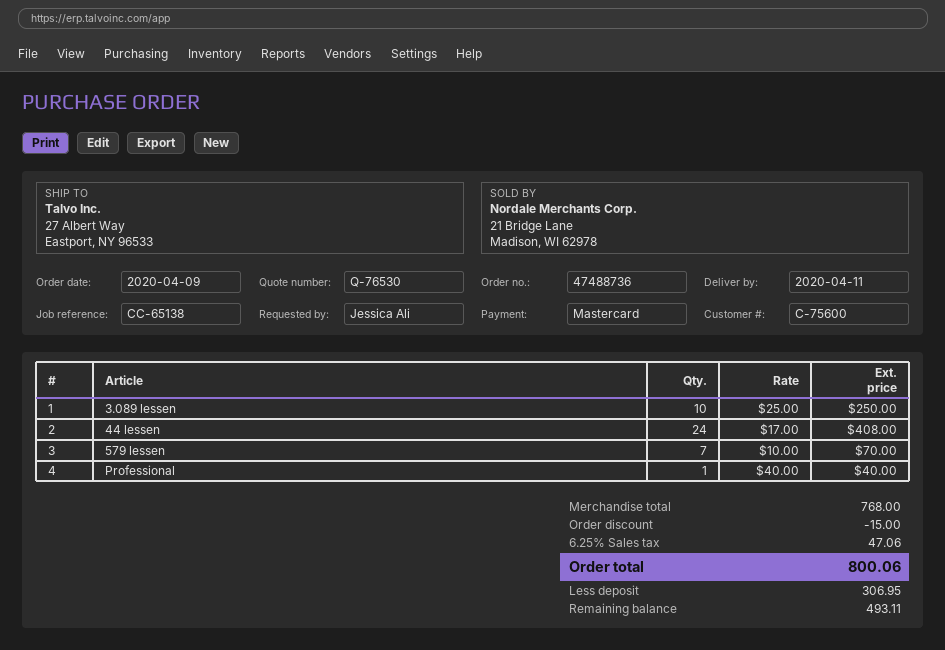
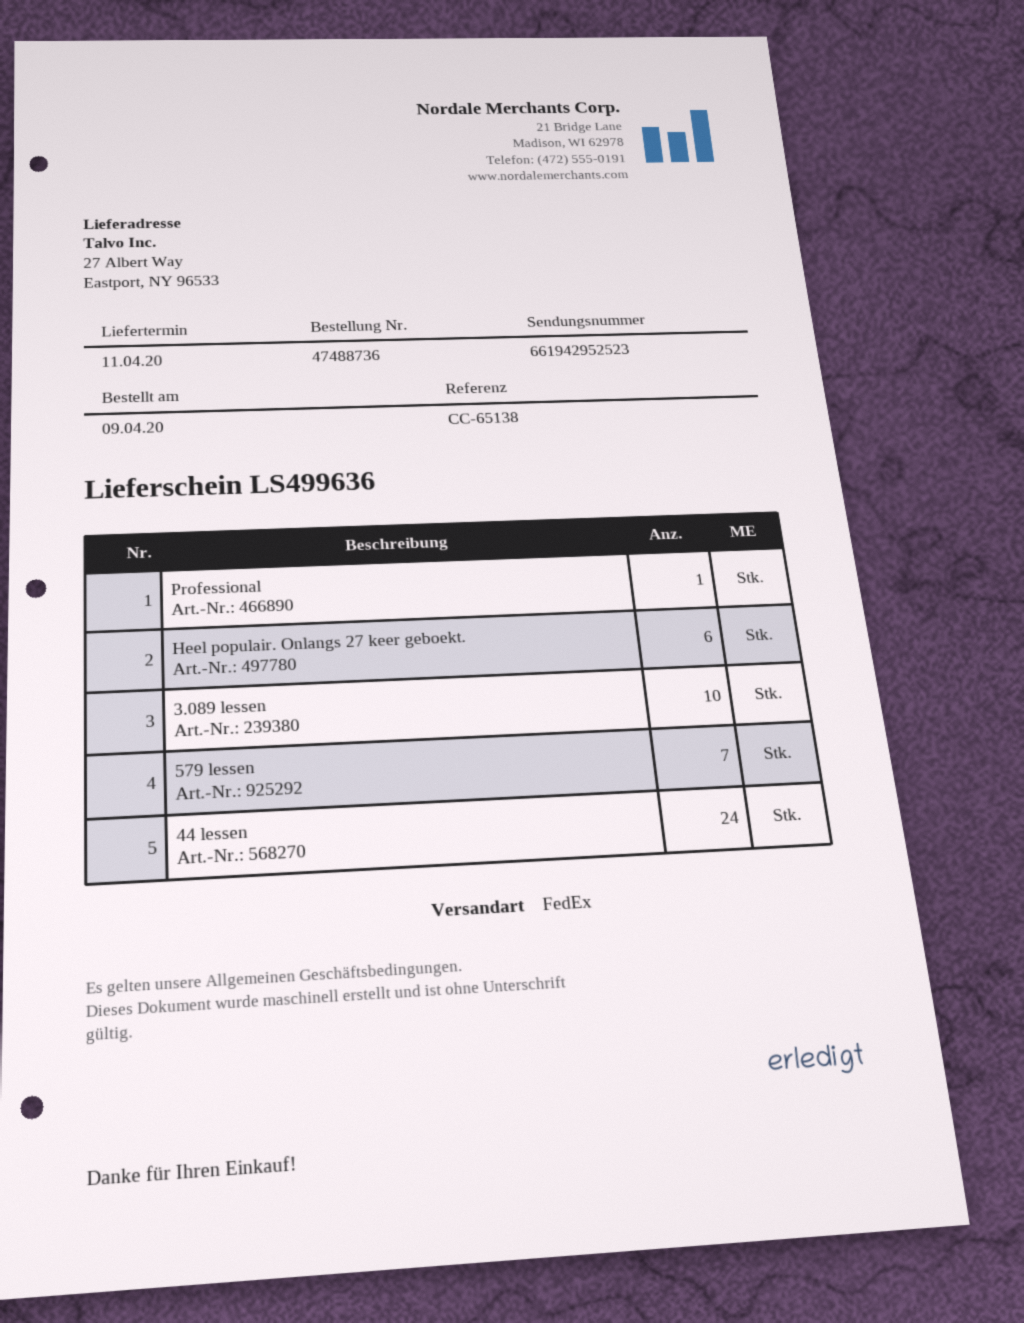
Heel populair. Onlangs 27 keer geboekt.: none -> 6

